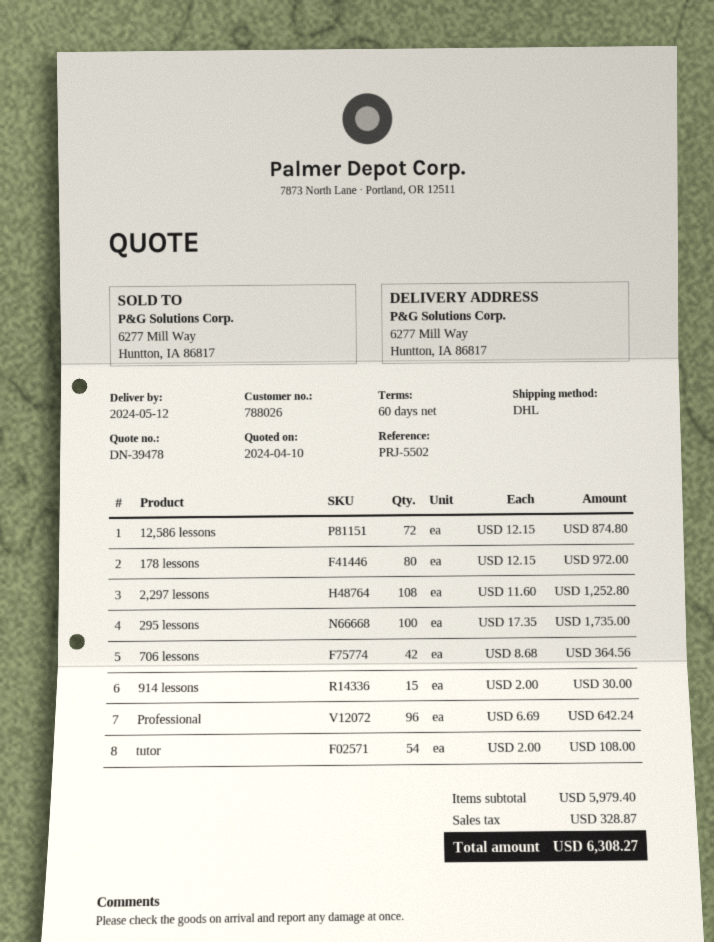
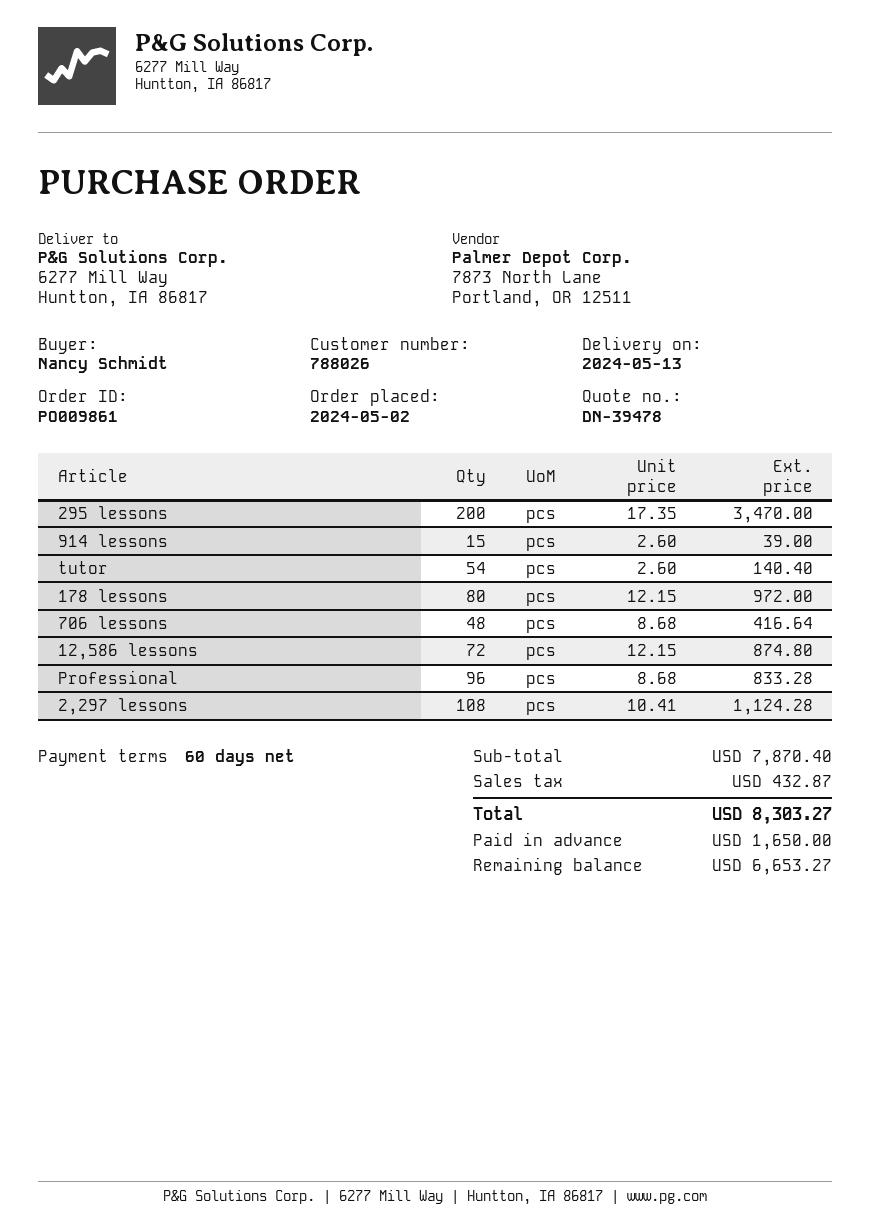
delivery date: 2024-05-12 -> 2024-05-13
2,297 lessons: 108 x 11.60 = 1252.80 -> 108 x 10.41 = 1124.28
295 lessons: 100 x 17.35 = 1735.00 -> 200 x 17.35 = 3470.00
706 lessons: 42 x 8.68 = 364.56 -> 48 x 8.68 = 416.64
914 lessons: 15 x 2.00 = 30.00 -> 15 x 2.60 = 39.00
Professional: 96 x 6.69 = 642.24 -> 96 x 8.68 = 833.28
tutor: 54 x 2.00 = 108.00 -> 54 x 2.60 = 140.40
subtotal: 5979.40 -> 7870.40
tax: 328.87 -> 432.87
total: 6308.27 -> 8303.27

